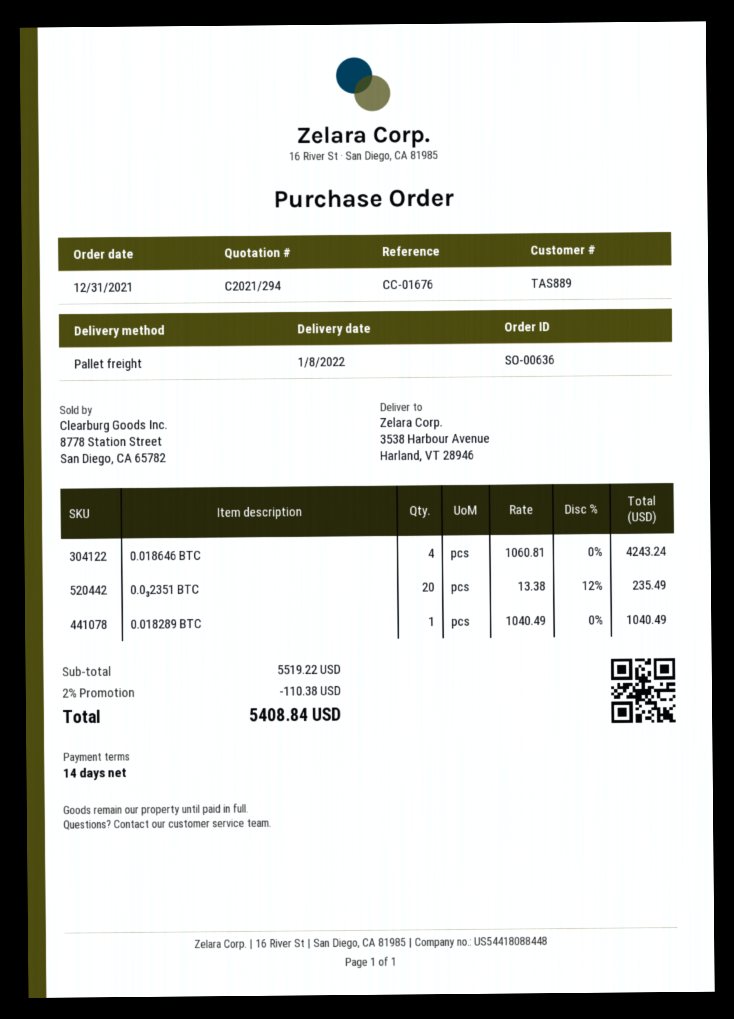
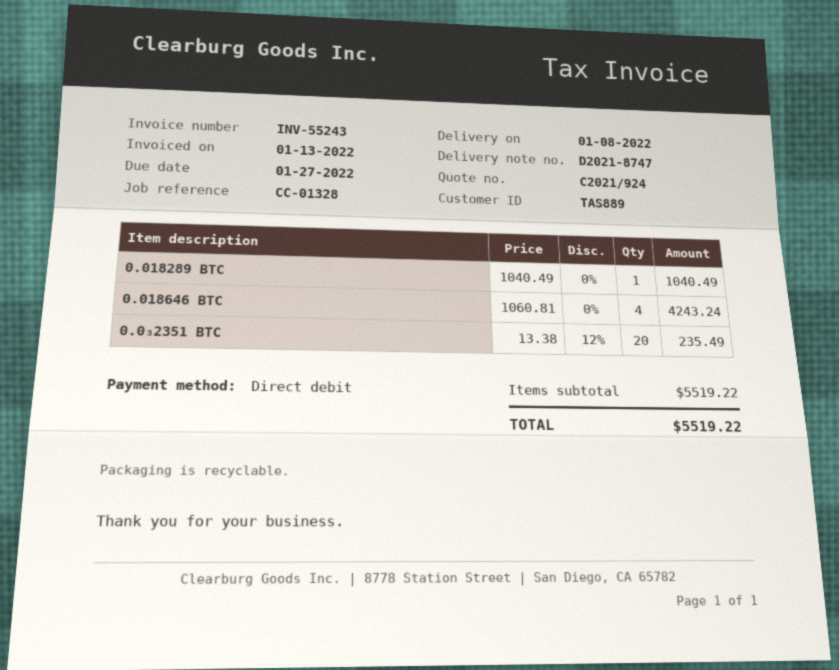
quote number: C2021/294 -> C2021/924
reference: CC-01676 -> CC-01328
discount: 2% = 110.38 -> none
total: 5408.84 -> 5519.22

